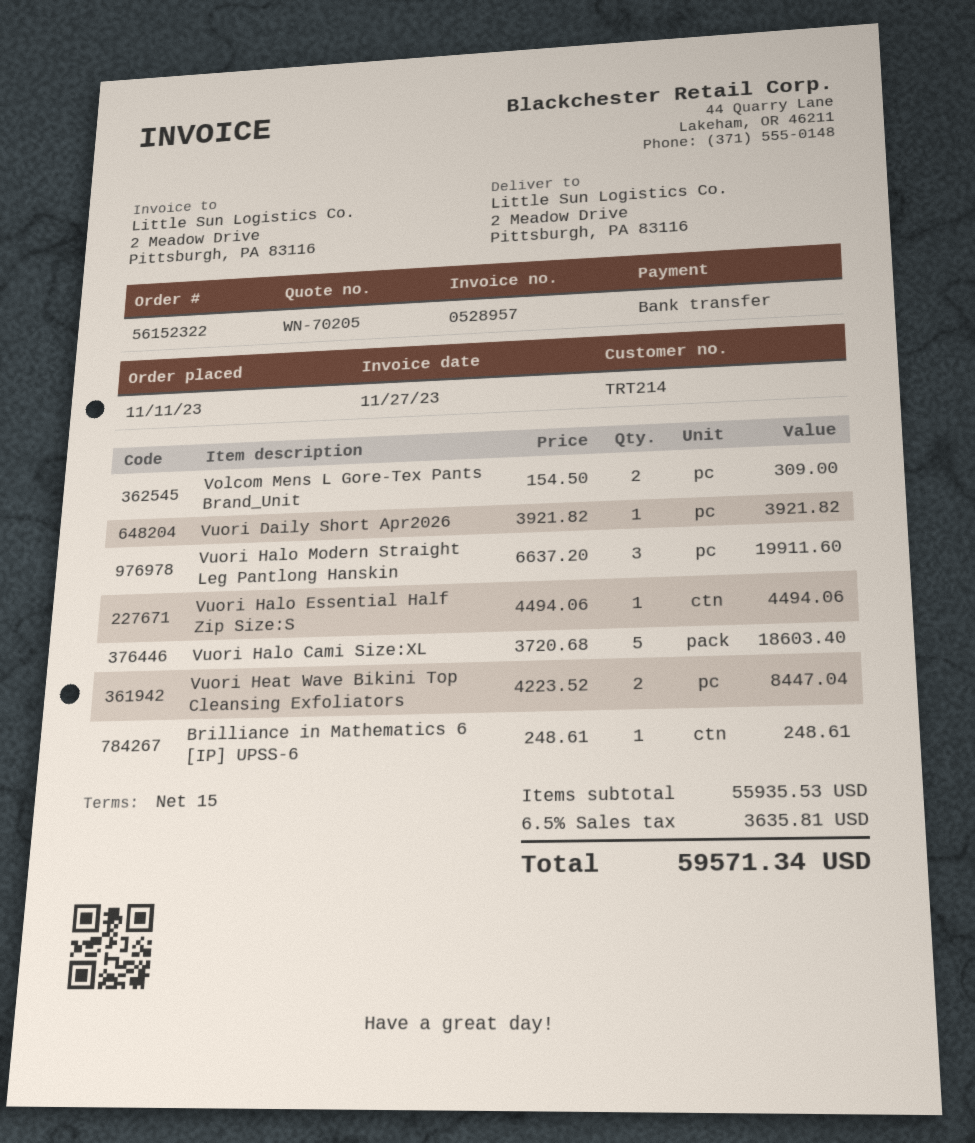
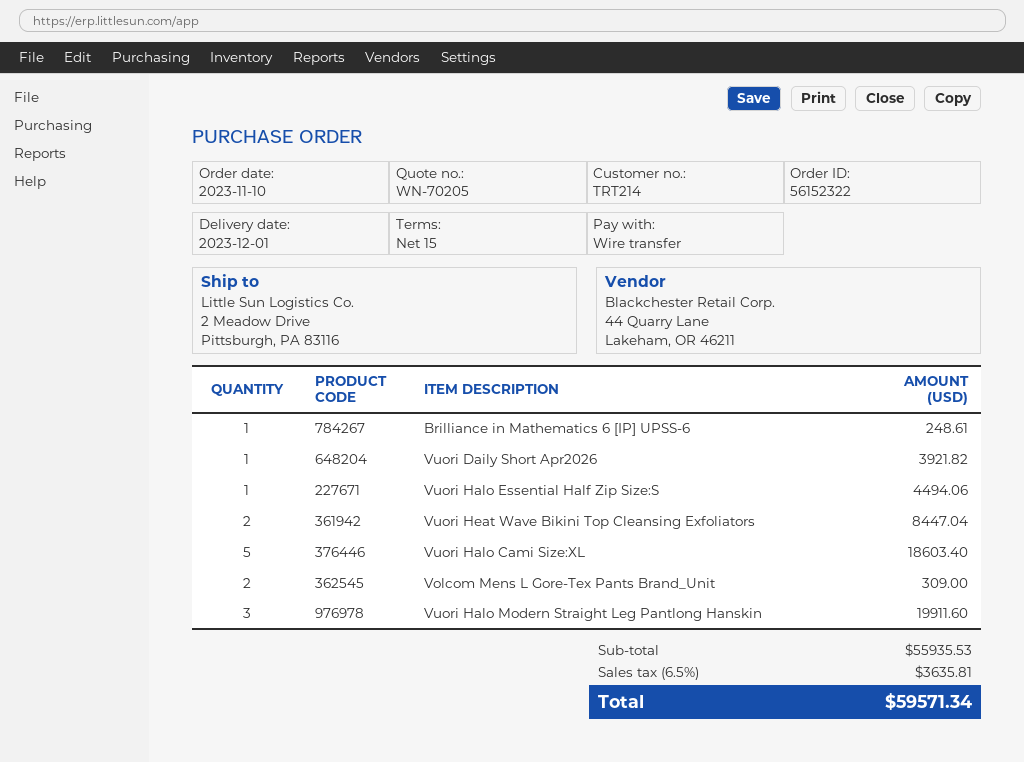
order date: 2023-11-11 -> 2023-11-10

